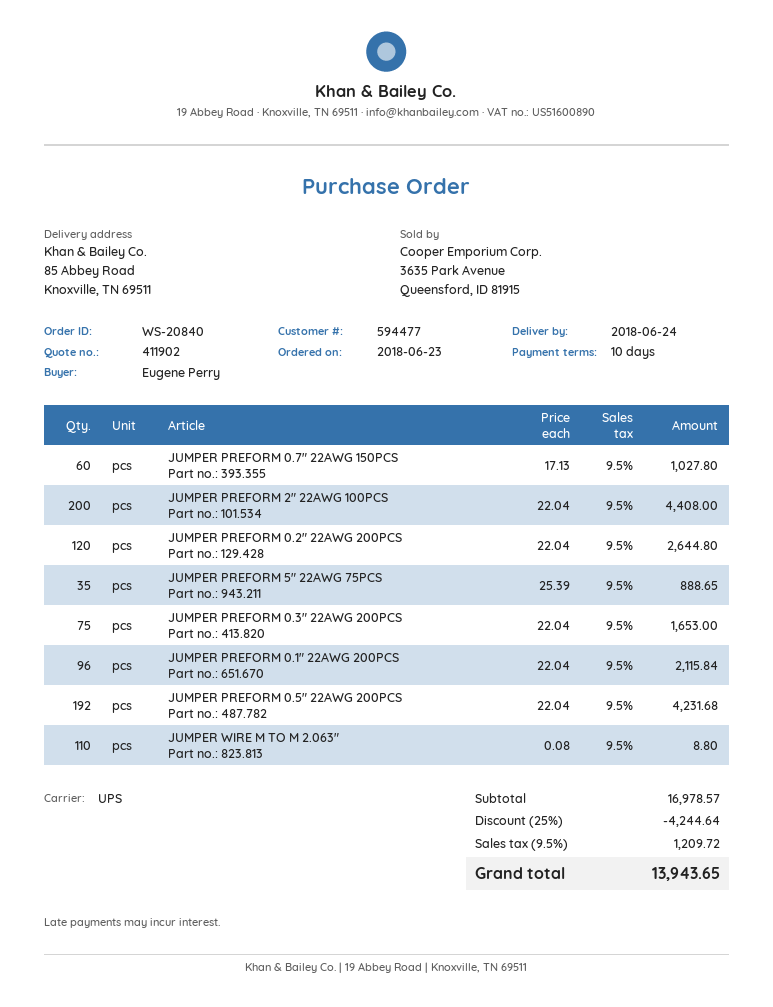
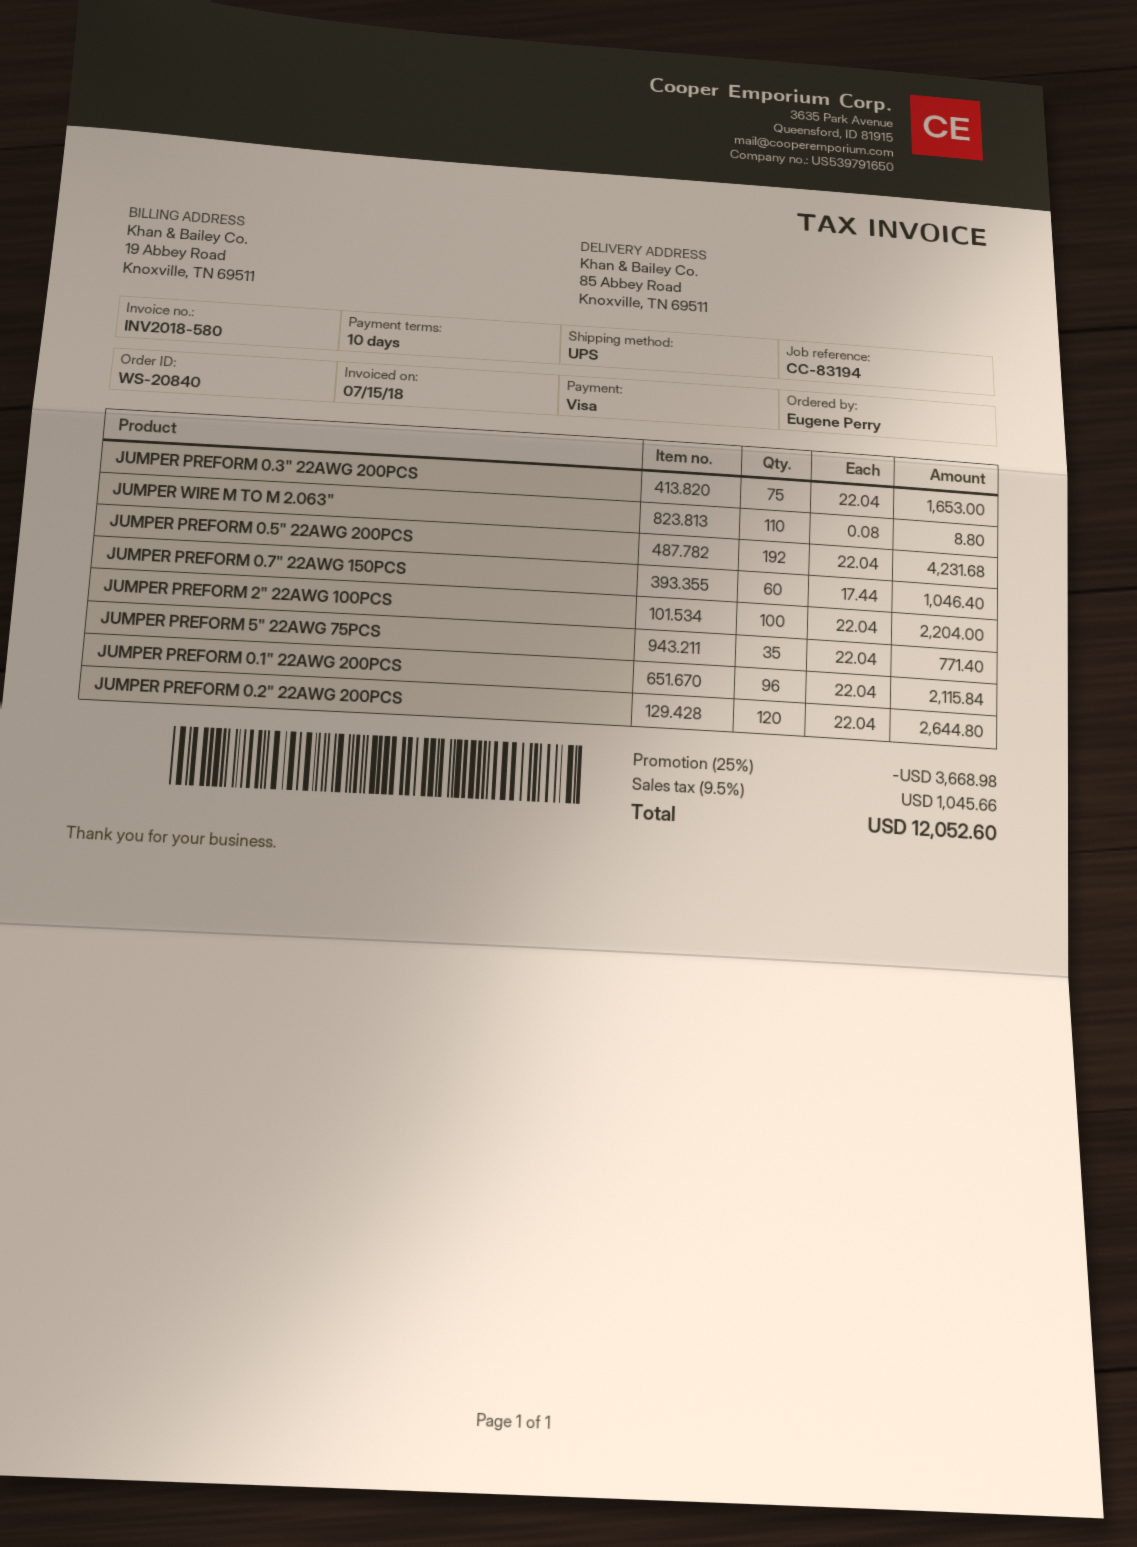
JUMPER PREFORM 0.7" 22AWG 150PCS: 60 x 17.13 = 1027.80 -> 60 x 17.44 = 1046.40
JUMPER PREFORM 2" 22AWG 100PCS: 200 x 22.04 = 4408.00 -> 100 x 22.04 = 2204.00
JUMPER PREFORM 5" 22AWG 75PCS: 35 x 25.39 = 888.65 -> 35 x 22.04 = 771.40
discount: 25% = 4244.64 -> 25% = 3668.98
tax: 9.5% = 1209.72 -> 9.5% = 1045.66
total: 13943.65 -> 12052.60

